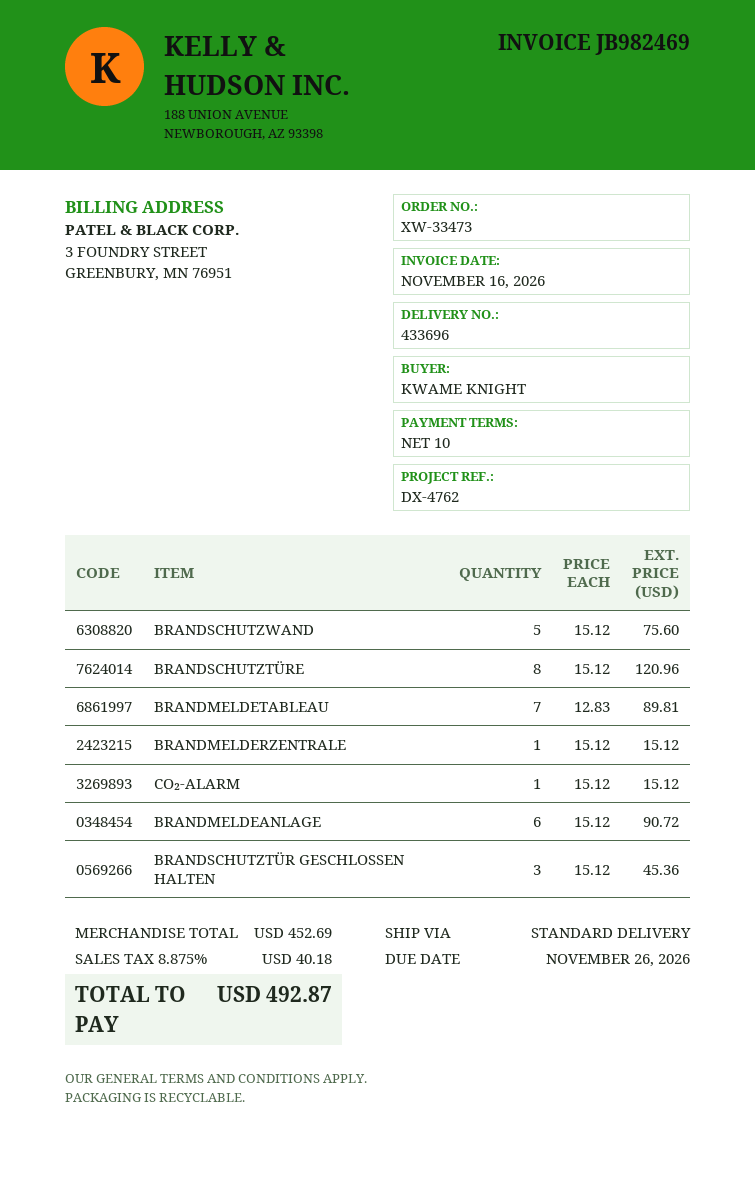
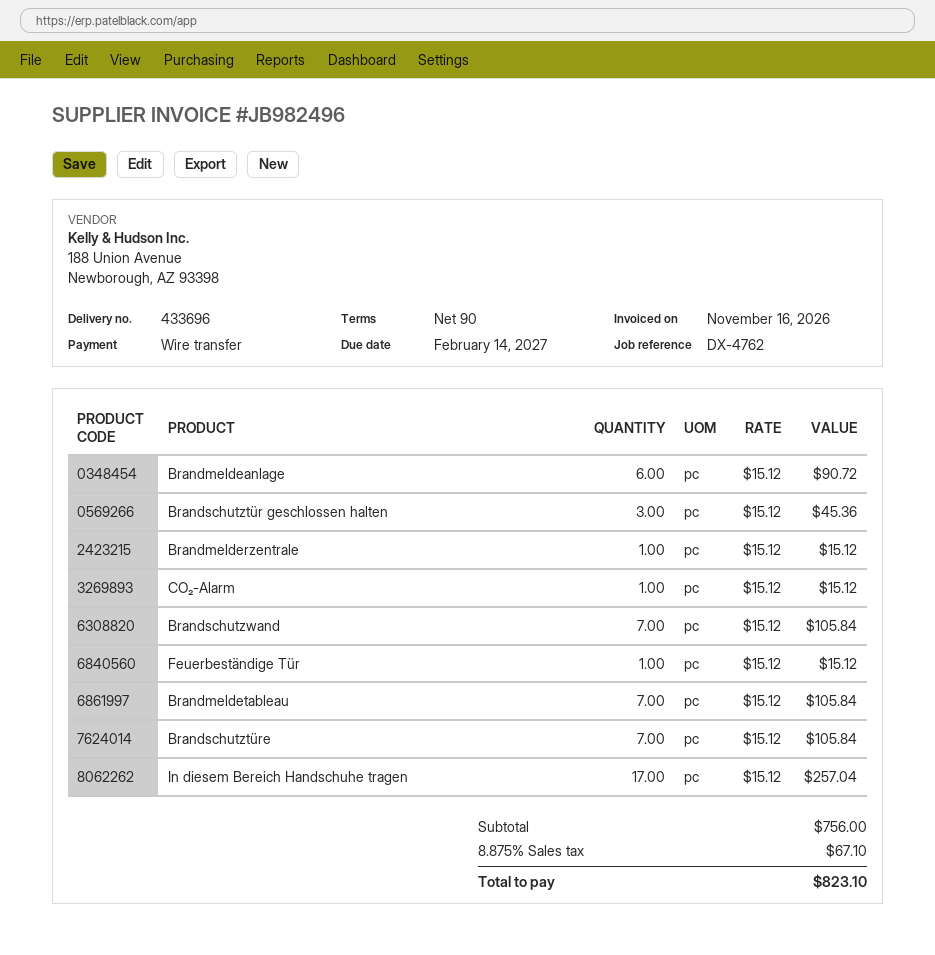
invoice number: JB982469 -> JB982496
payment terms: 10 days -> 90 days
due date: 2026-11-26 -> 2027-02-14
BRANDSCHUTZWAND: 5 x 15.12 = 75.60 -> 7 x 15.12 = 105.84
BRANDSCHUTZTÜRE: 8 x 15.12 = 120.96 -> 7 x 15.12 = 105.84
BRANDMELDETABLEAU: 7 x 12.83 = 89.81 -> 7 x 15.12 = 105.84
Feuerbeständige Tür: none -> 1 x 15.12 = 15.12
In diesem Bereich Handschuhe tragen: none -> 17 x 15.12 = 257.04
subtotal: 452.69 -> 756.00
tax: 8.875% = 40.18 -> 8.875% = 67.10
total: 492.87 -> 823.10

